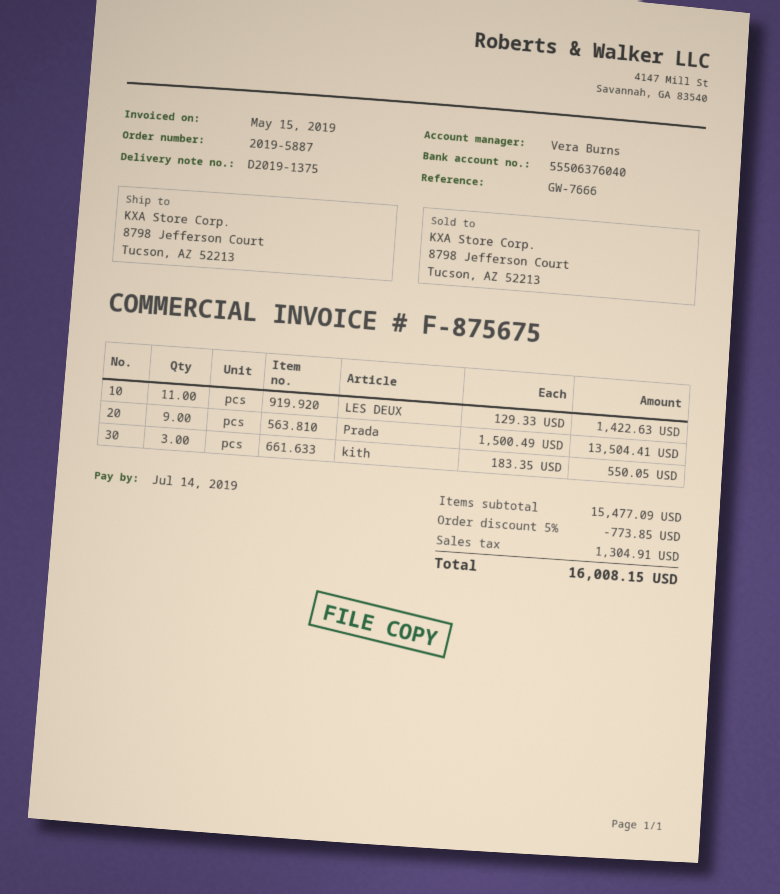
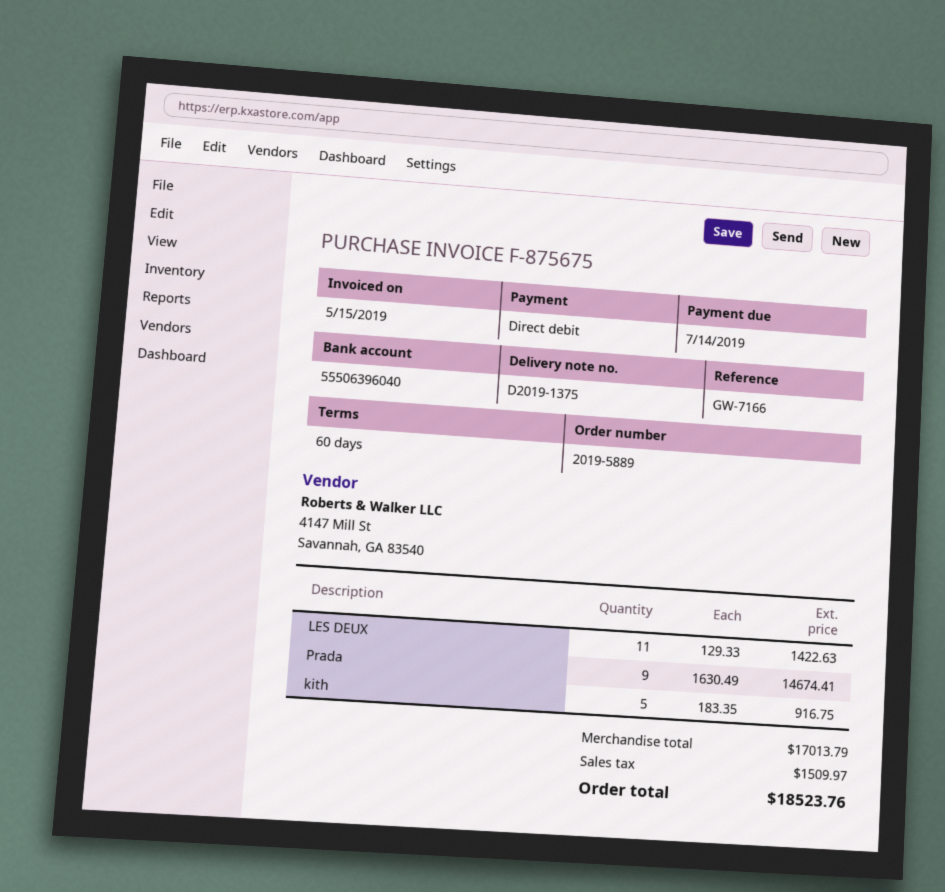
order number: 2019-5887 -> 2019-5889
reference: GW-7666 -> GW-7166
bank account: 55506376040 -> 55506396040
Prada: 9 x 1500.49 = 13504.41 -> 9 x 1630.49 = 14674.41
kith: 3 x 183.35 = 550.05 -> 5 x 183.35 = 916.75
subtotal: 15477.09 -> 17013.79
discount: 5% = 773.85 -> none
tax: 1304.91 -> 1509.97
total: 16008.15 -> 18523.76

